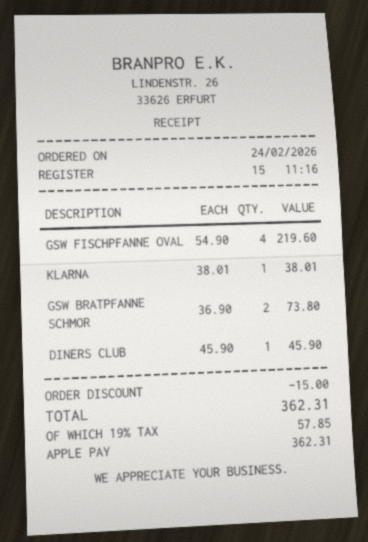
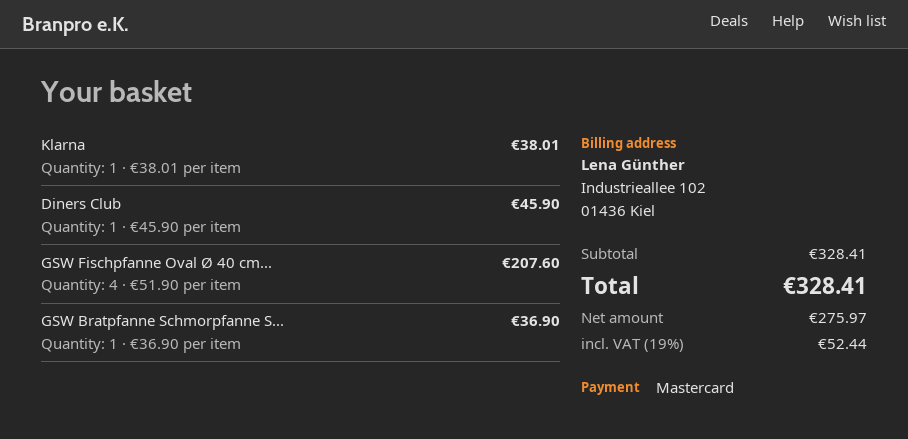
payment method: Apple Pay -> Mastercard
GSW FISCHPFANNE OVAL: 4 x 54.90 = 219.60 -> 4 x 51.90 = 207.60
GSW BRATPFANNE SCHMOR: 2 x 36.90 = 73.80 -> 1 x 36.90 = 36.90
discount: 15.00 -> none
tax: 19% = 57.85 -> 19% = 52.44
total: 362.31 -> 328.41

